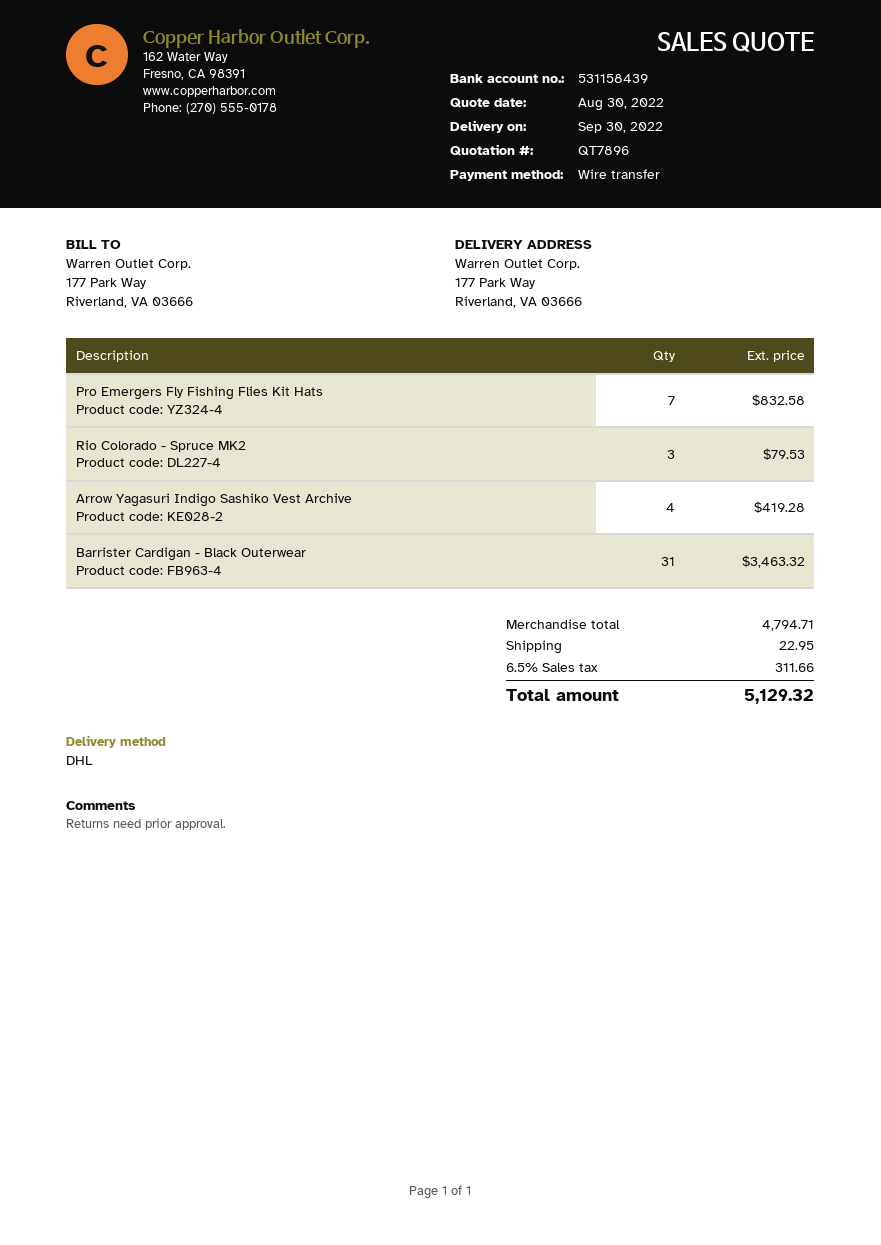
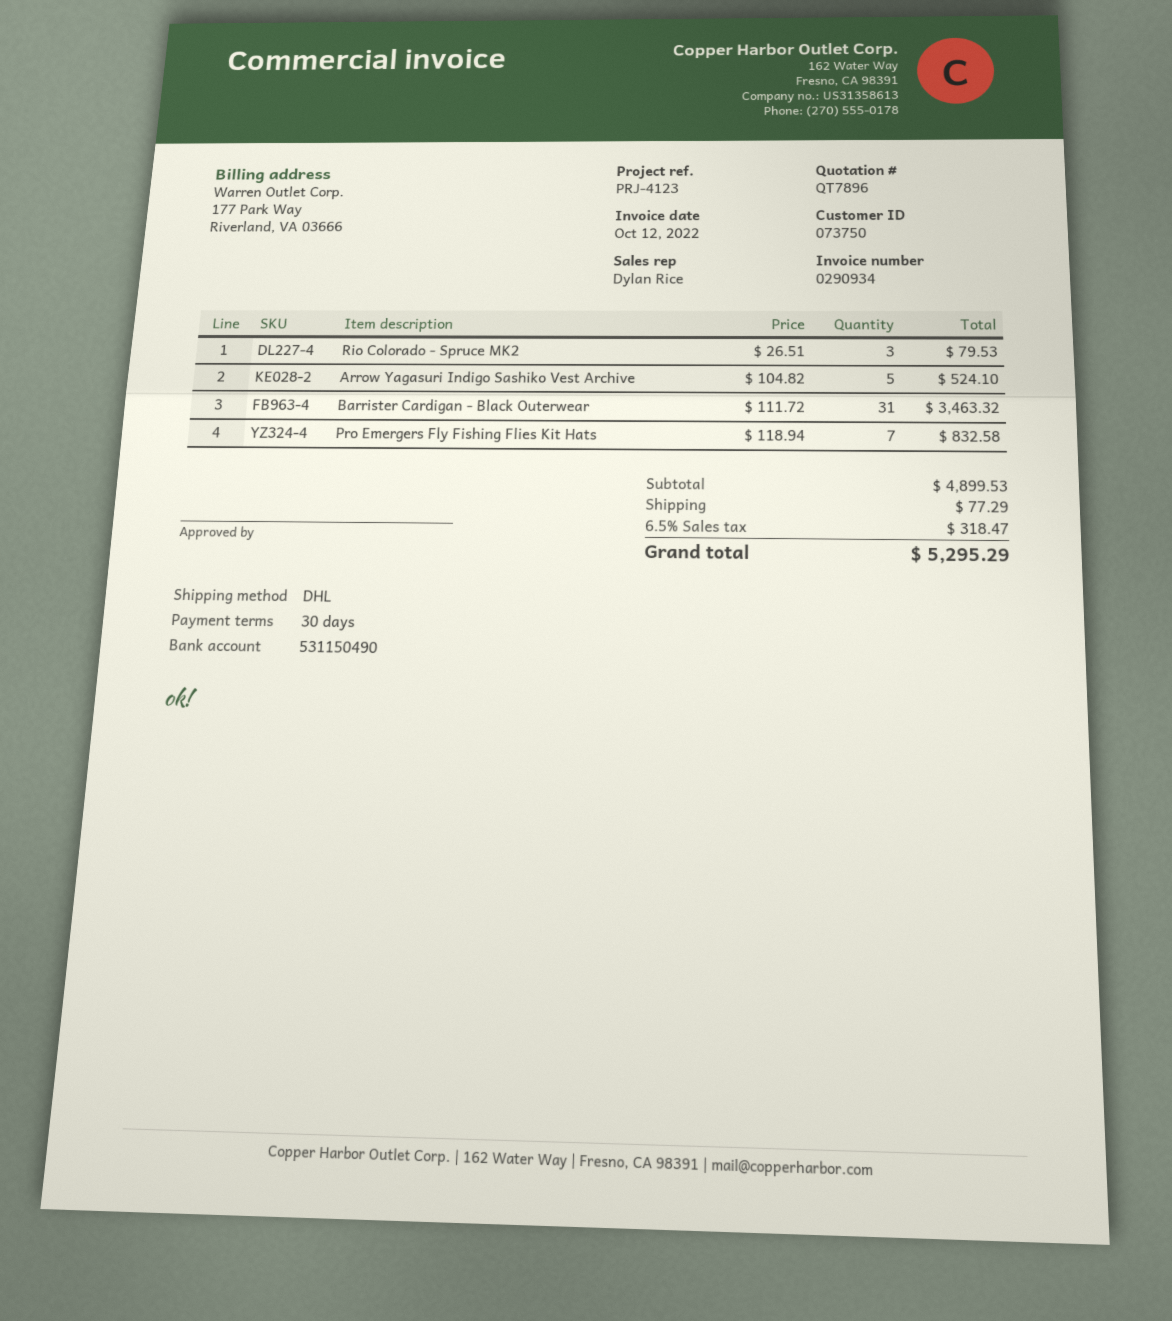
bank account: 531158439 -> 531150490
Arrow Yagasuri Indigo Sashiko Vest Archive: 4 for 419.28 -> 5 for 524.10
subtotal: 4794.71 -> 4899.53
shipping: 22.95 -> 77.29
tax: 6.5% = 311.66 -> 6.5% = 318.47
total: 5129.32 -> 5295.29

